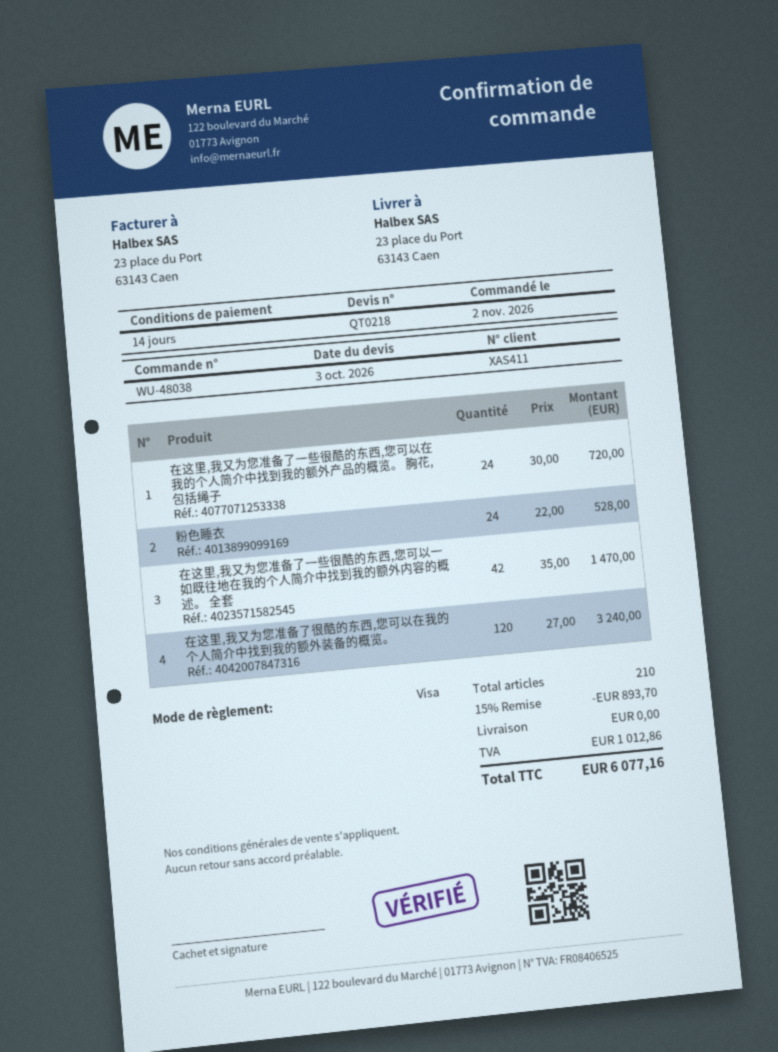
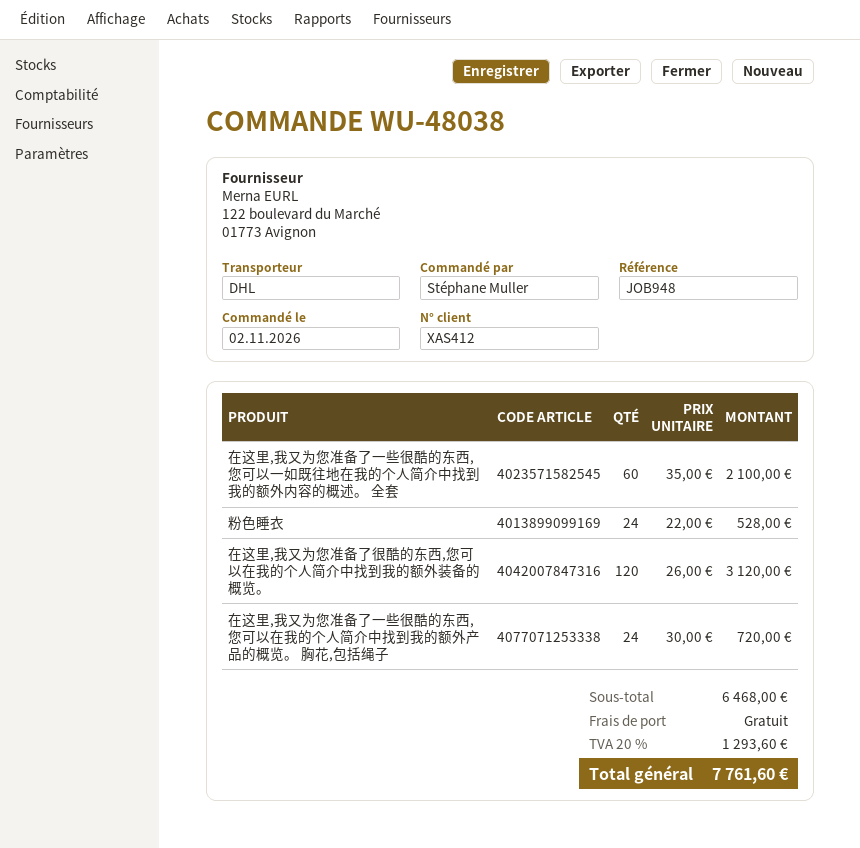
customer number: XAS411 -> XAS412
在这里,我又为您准备了一些很酷的东西,您可以一如既往地在我的个人简介中找到我的额外内容的概述。 全套: 42 x 35.00 = 1470.00 -> 60 x 35.00 = 2100.00
在这里,我又为您准备了很酷的东西,您可以在我的个人简介中找到我的额外装备的概览。: 120 x 27.00 = 3240.00 -> 120 x 26.00 = 3120.00
discount: 15% = 893.70 -> none
tax: 1012.86 -> 1293.60
total: 6077.16 -> 7761.60

